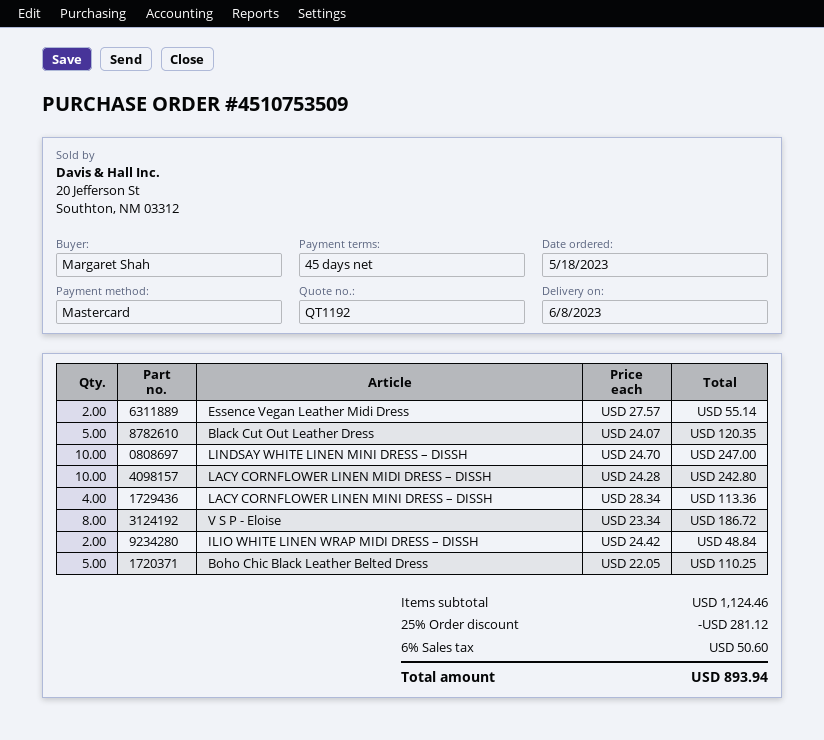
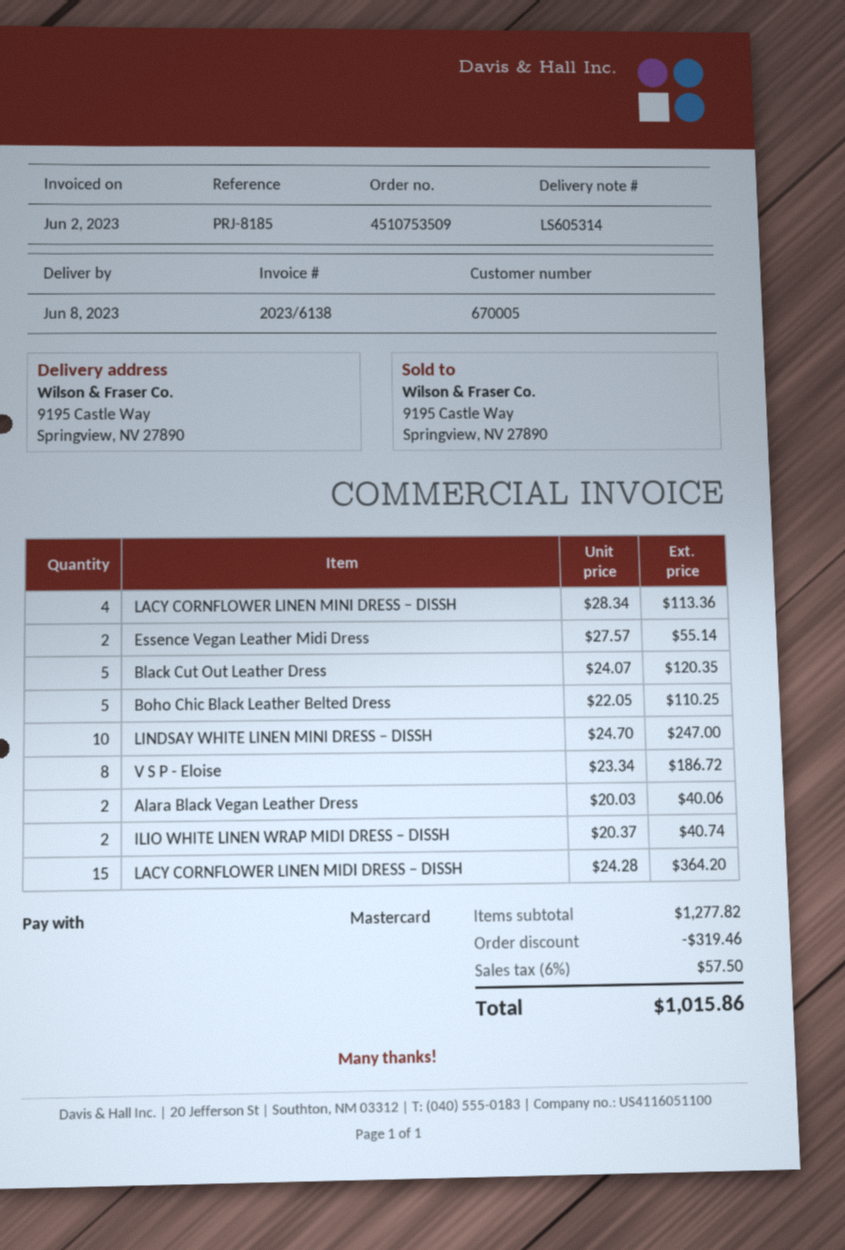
LACY CORNFLOWER LINEN MIDI DRESS – DISSH: 10 x 24.28 = 242.80 -> 15 x 24.28 = 364.20
ILIO WHITE LINEN WRAP MIDI DRESS – DISSH: 2 x 24.42 = 48.84 -> 2 x 20.37 = 40.74
Alara Black Vegan Leather Dress: none -> 2 x 20.03 = 40.06
subtotal: 1124.46 -> 1277.82
discount: 281.12 -> 319.46
tax: 6% = 50.60 -> 6% = 57.50
total: 893.94 -> 1015.86

